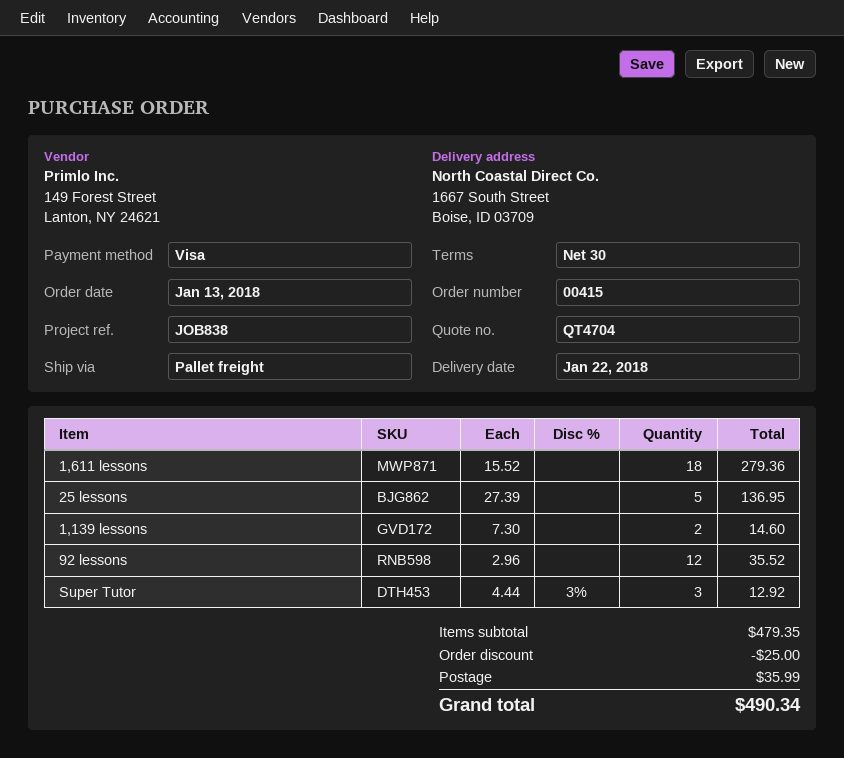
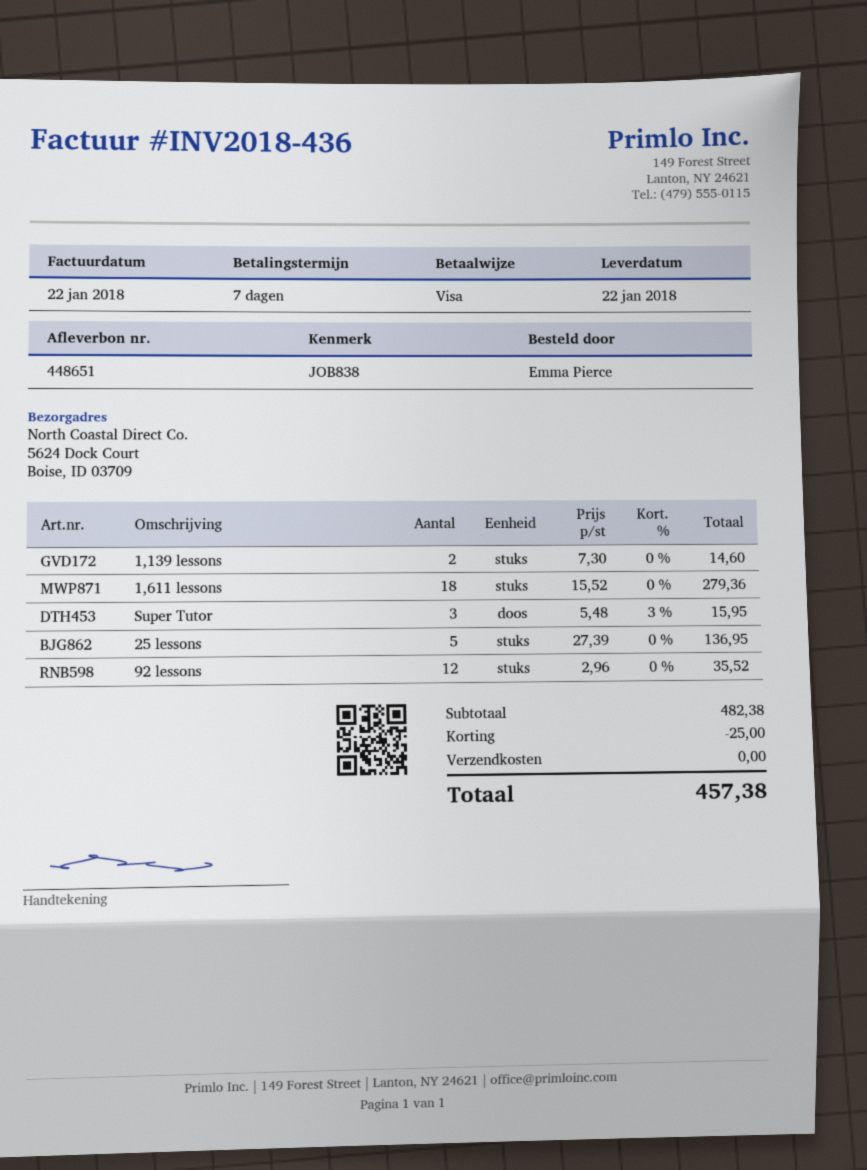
payment terms: 30 days -> 7 days
ship to: 1667 South Street, Boise, ID 03709 -> 5624 Dock Court, Boise, ID 03709
Super Tutor: 3 x 4.44 - 3% = 12.92 -> 3 x 5.48 - 3% = 15.95
subtotal: 479.35 -> 482.38
shipping: 35.99 -> 0.00
total: 490.34 -> 457.38

